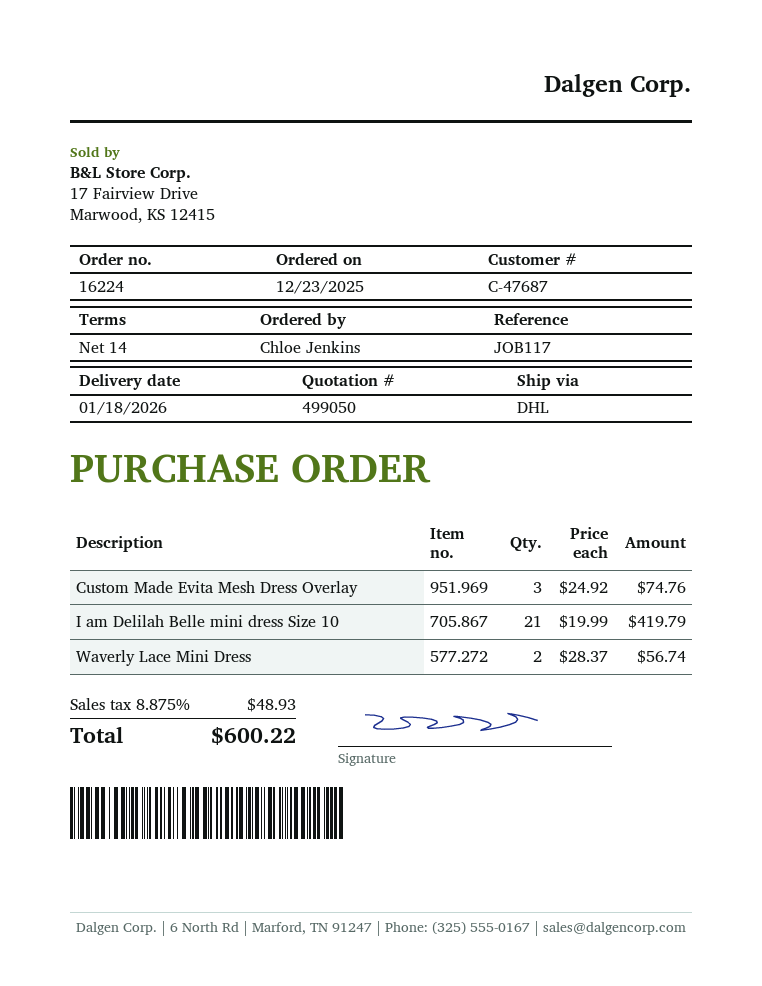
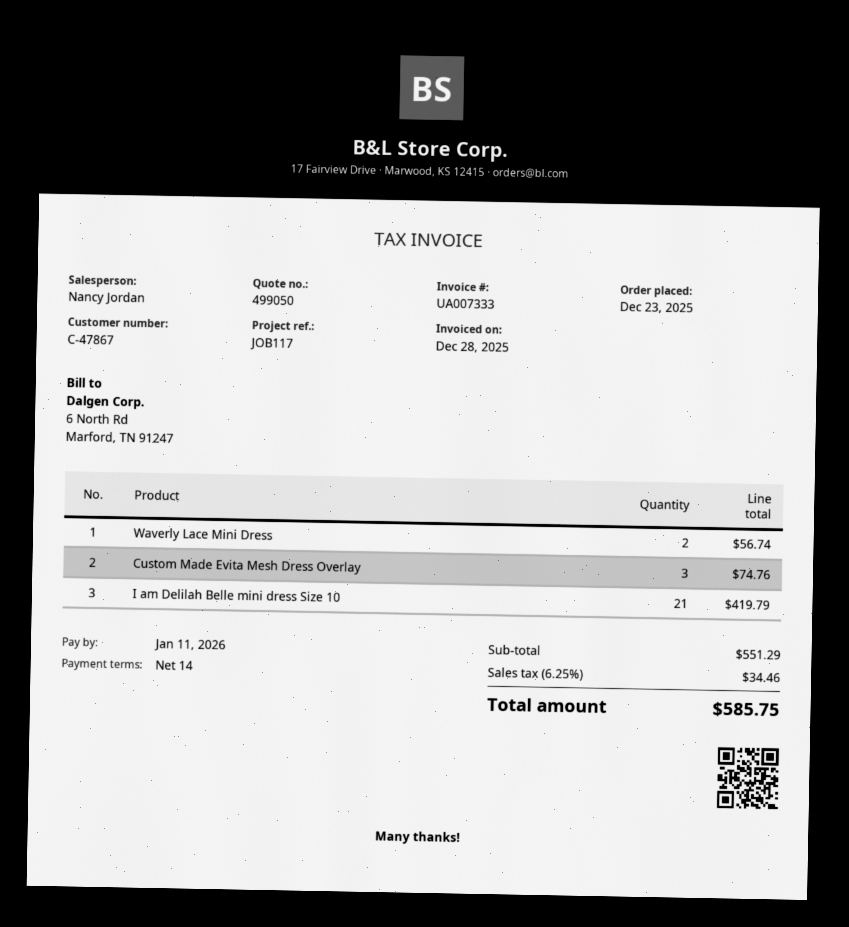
customer number: C-47687 -> C-47867
tax: 8.875% = 48.93 -> 6.25% = 34.46
total: 600.22 -> 585.75

